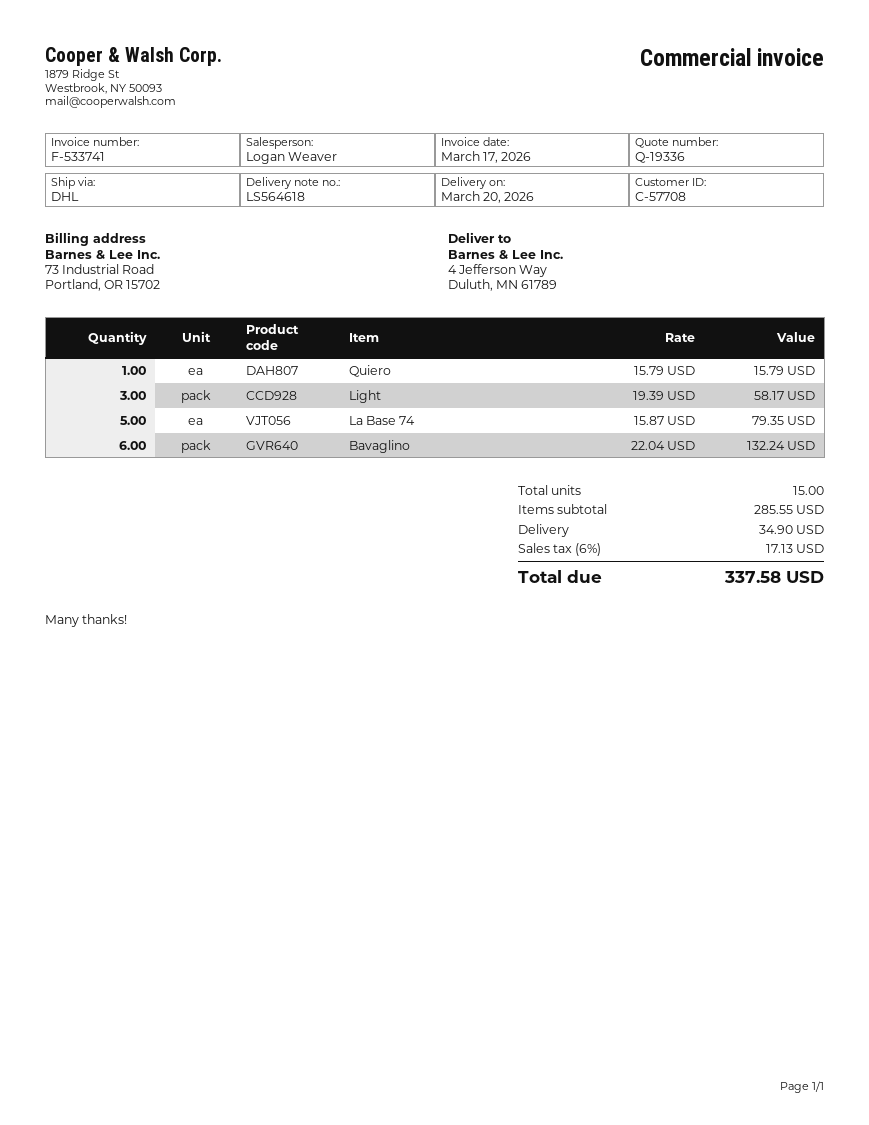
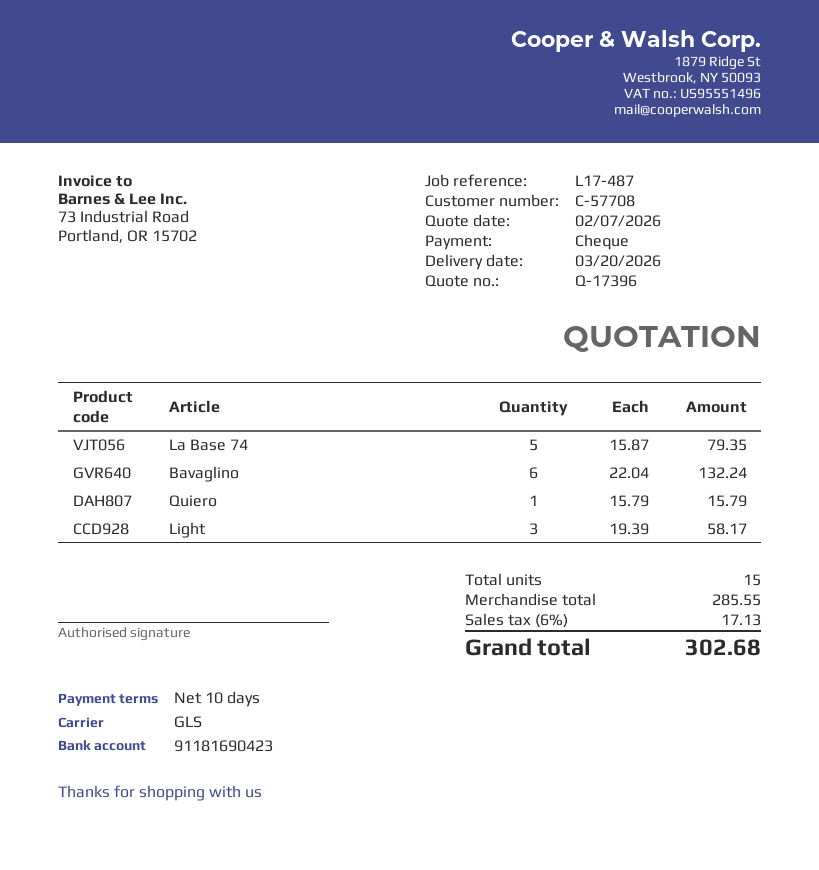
quote number: Q-19336 -> Q-17396
shipping method: DHL -> GLS
shipping: 34.90 -> none
total: 337.58 -> 302.68

